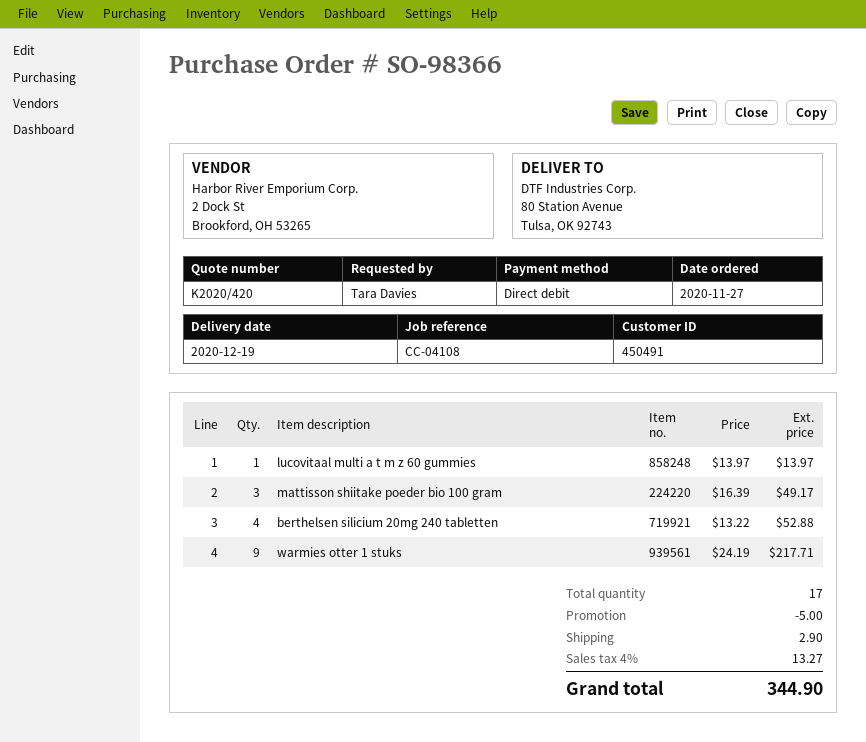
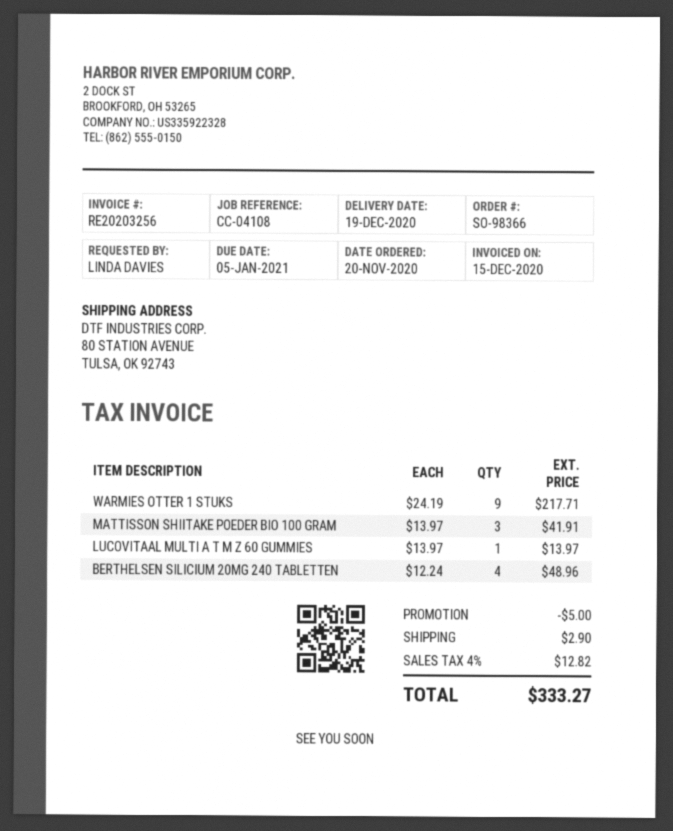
order date: 2020-11-27 -> 2020-11-20
ordered by: Tara Davies -> LINDA DAVIES
mattisson shiitake poeder bio 100 gram: 3 x 16.39 = 49.17 -> 3 x 13.97 = 41.91
berthelsen silicium 20mg 240 tabletten: 4 x 13.22 = 52.88 -> 4 x 12.24 = 48.96
tax: 4% = 13.27 -> 4% = 12.82
total: 344.90 -> 333.27

